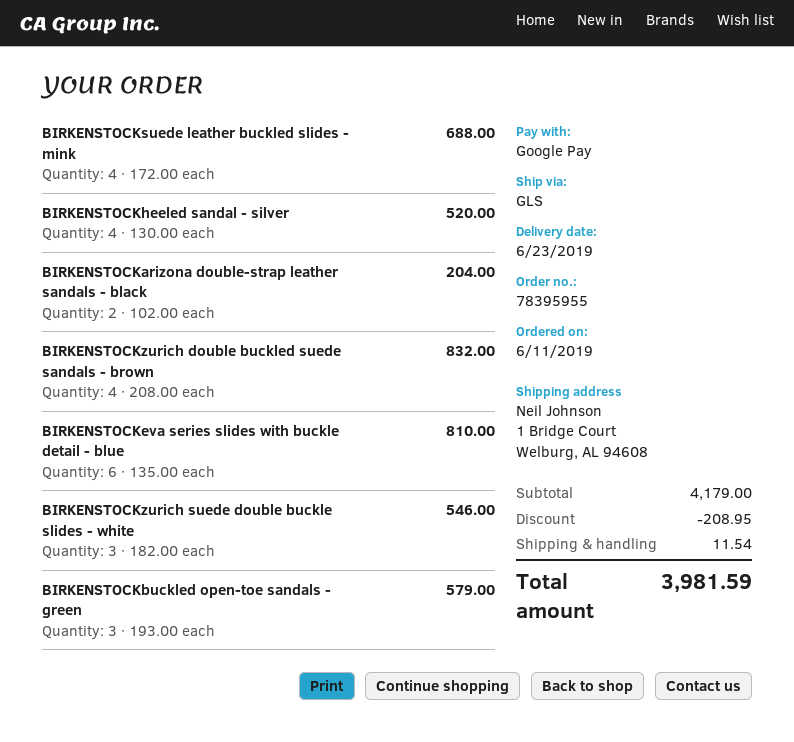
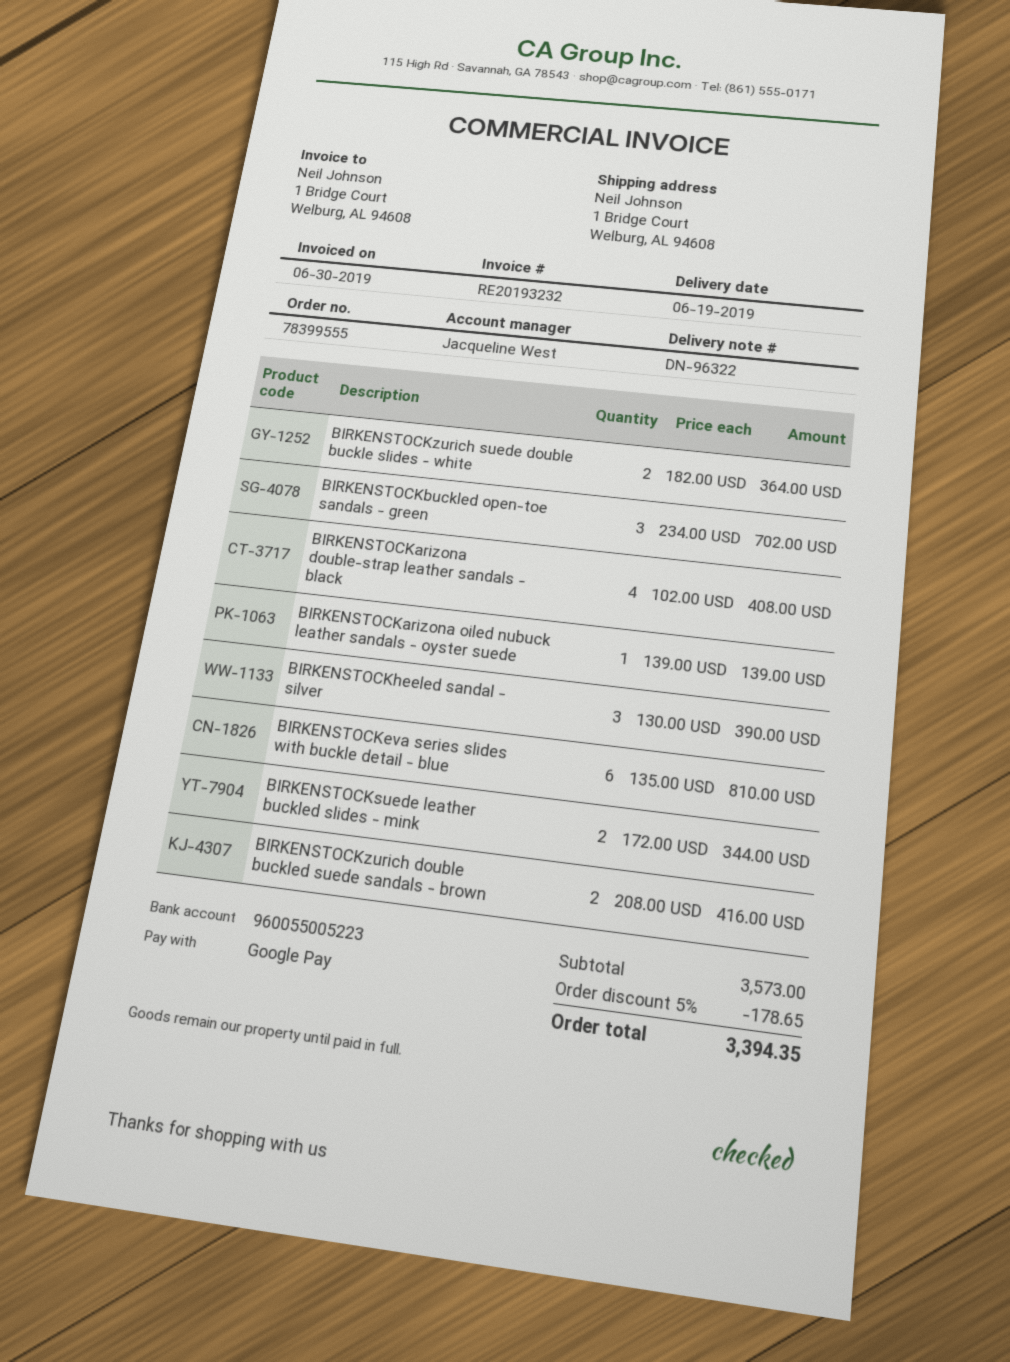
order number: 78395955 -> 78399555
delivery date: 2019-06-23 -> 2019-06-19
BIRKENSTOCKsuede leather buckled slides - mink: 4 x 172.00 = 688.00 -> 2 x 172.00 = 344.00
BIRKENSTOCKheeled sandal - silver: 4 x 130.00 = 520.00 -> 3 x 130.00 = 390.00
BIRKENSTOCKarizona double-strap leather sandals - black: 2 x 102.00 = 204.00 -> 4 x 102.00 = 408.00
BIRKENSTOCKzurich double buckled suede sandals - brown: 4 x 208.00 = 832.00 -> 2 x 208.00 = 416.00
BIRKENSTOCKzurich suede double buckle slides - white: 3 x 182.00 = 546.00 -> 2 x 182.00 = 364.00
BIRKENSTOCKbuckled open-toe sandals - green: 3 x 193.00 = 579.00 -> 3 x 234.00 = 702.00
BIRKENSTOCKarizona oiled nubuck leather sandals - oyster suede: none -> 1 x 139.00 = 139.00
subtotal: 4179.00 -> 3573.00
discount: 208.95 -> 178.65
shipping: 11.54 -> none
total: 3981.59 -> 3394.35

